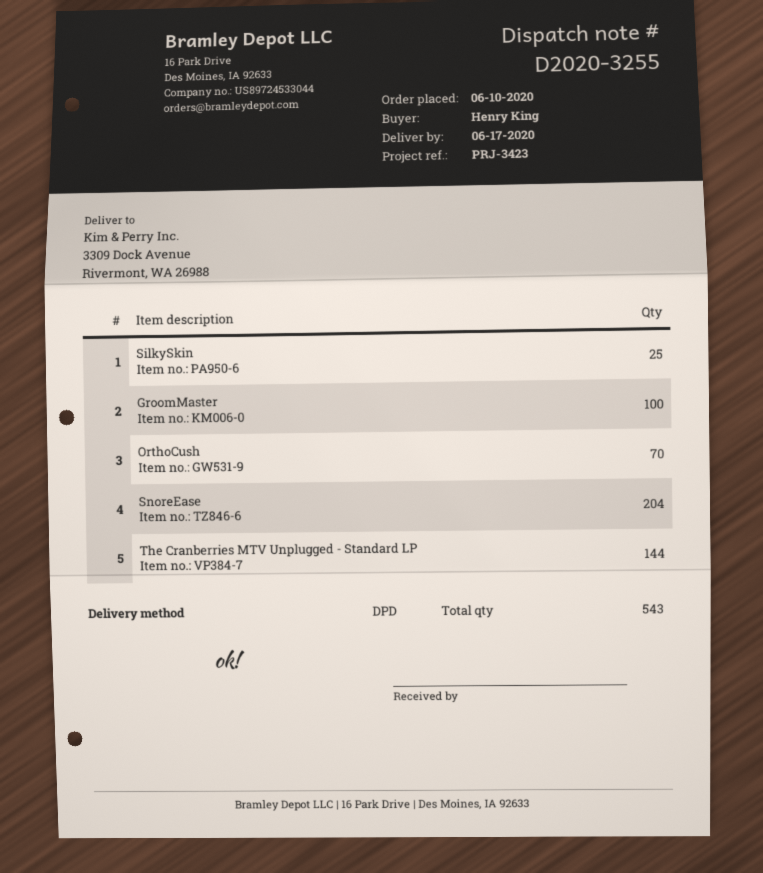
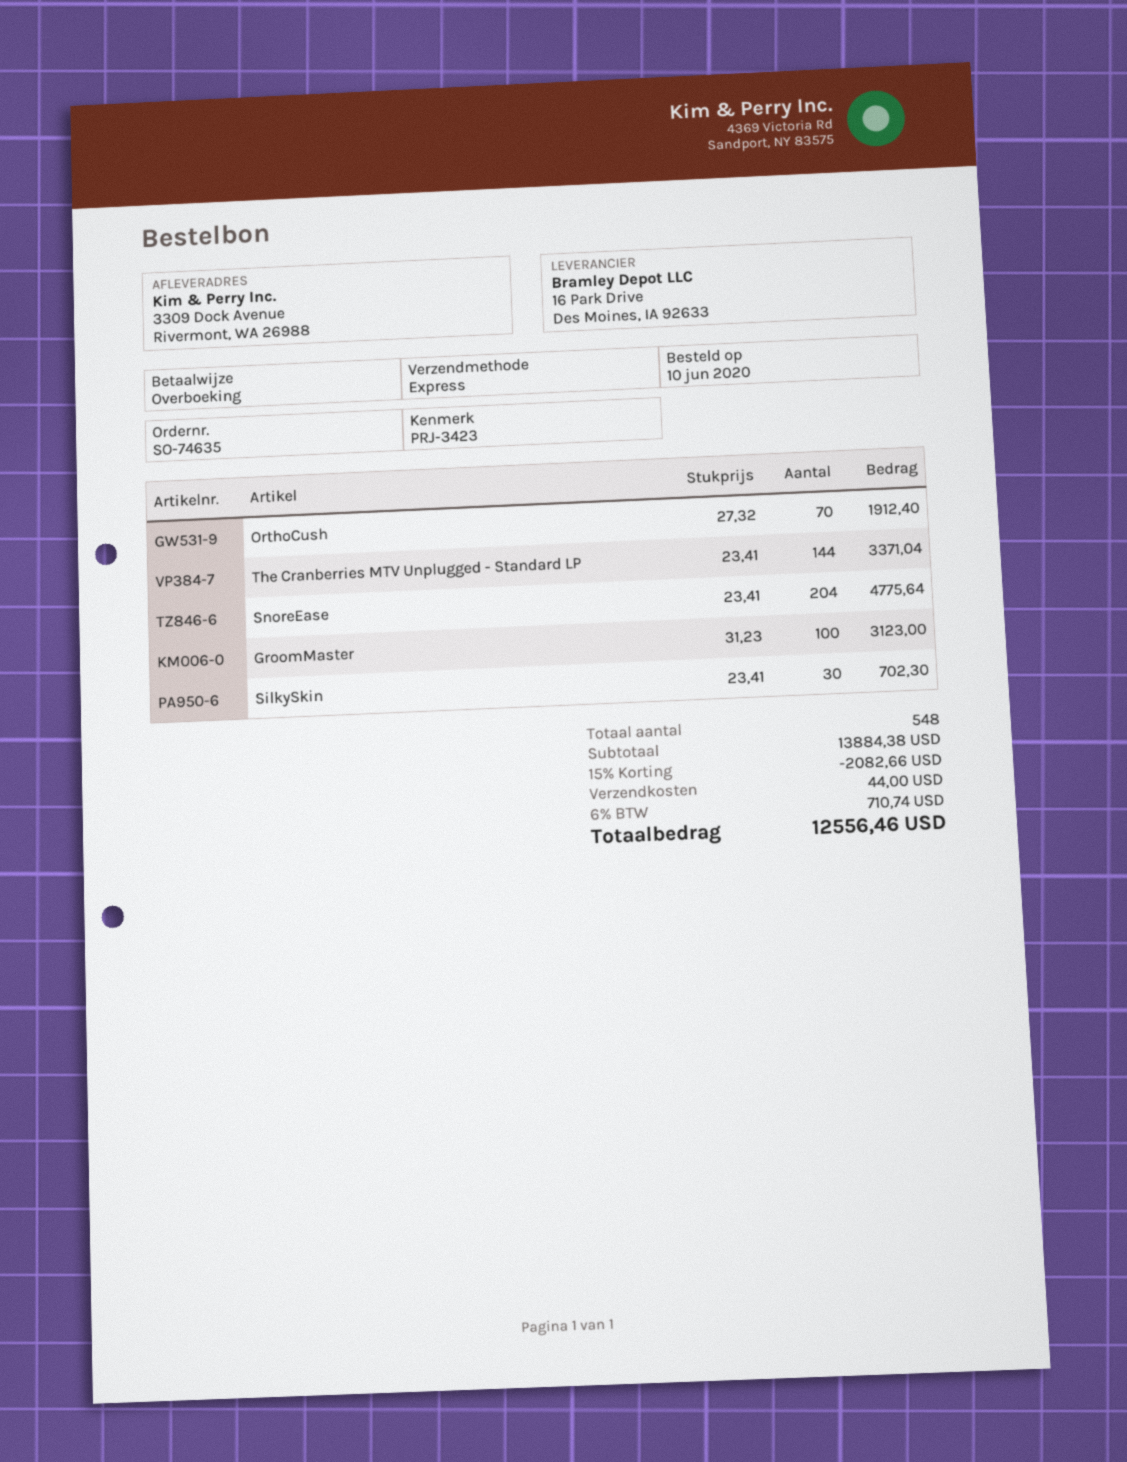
shipping method: DPD -> express
SilkySkin: 25 -> 30
total quantity: 543 -> 548

